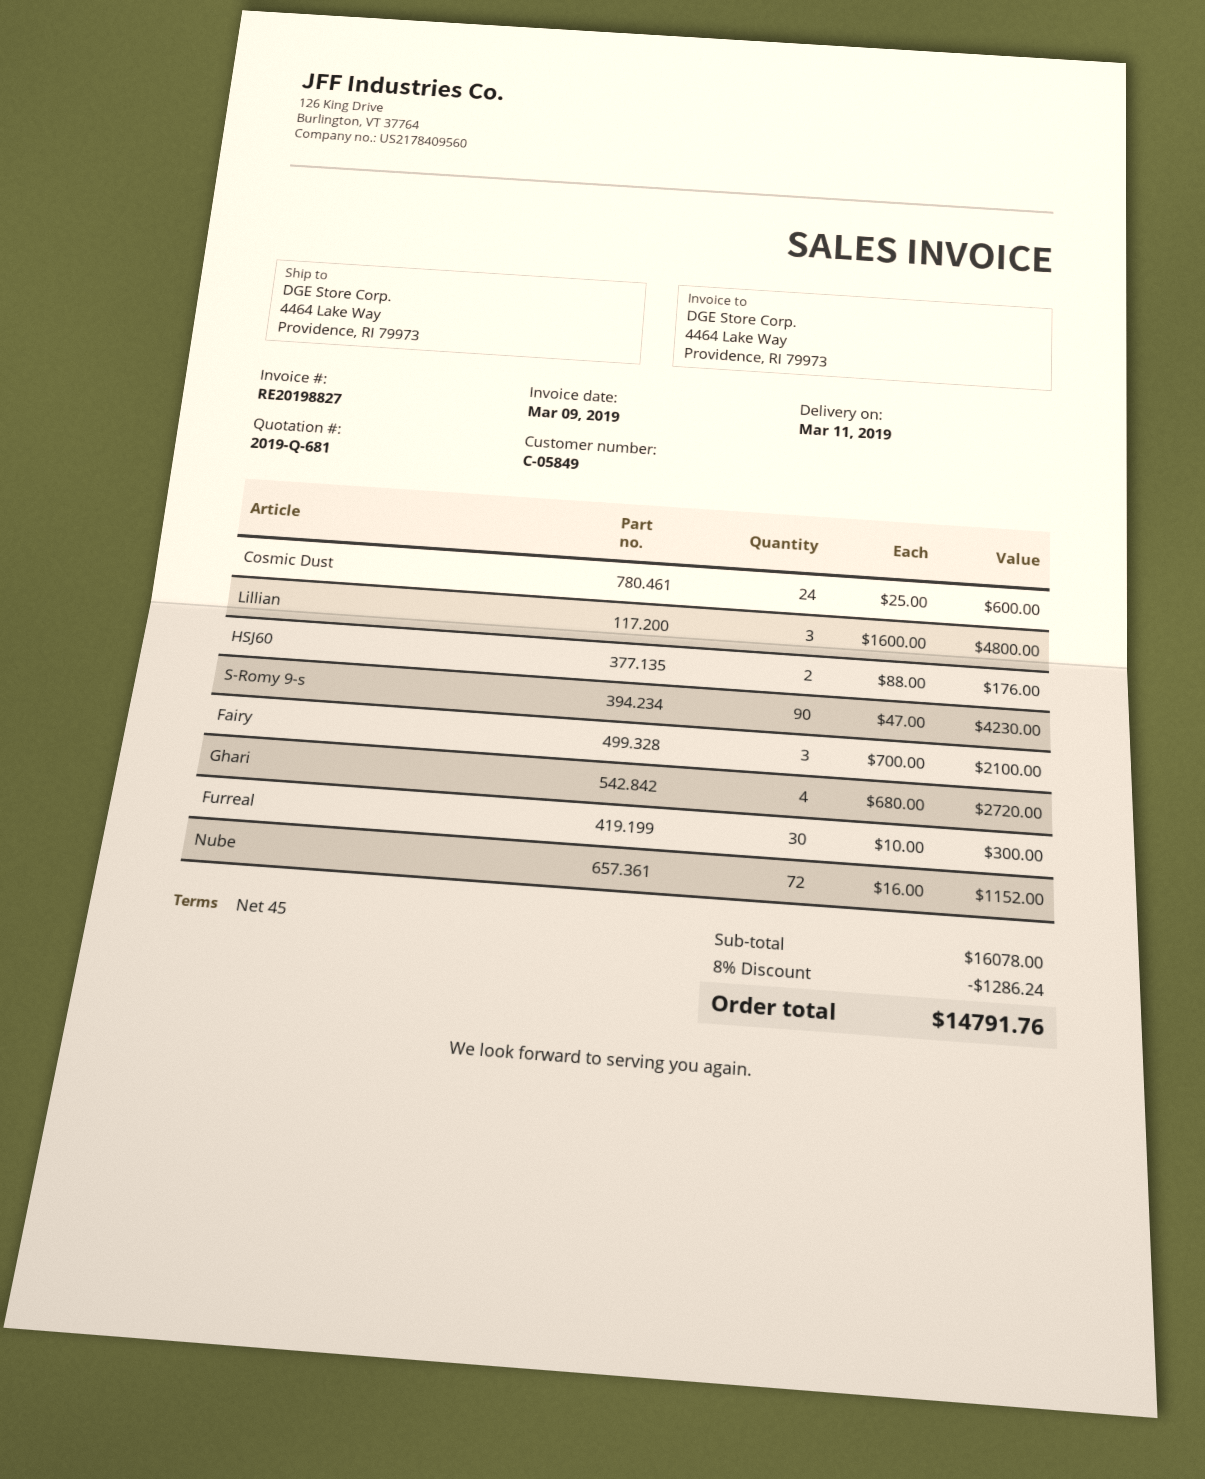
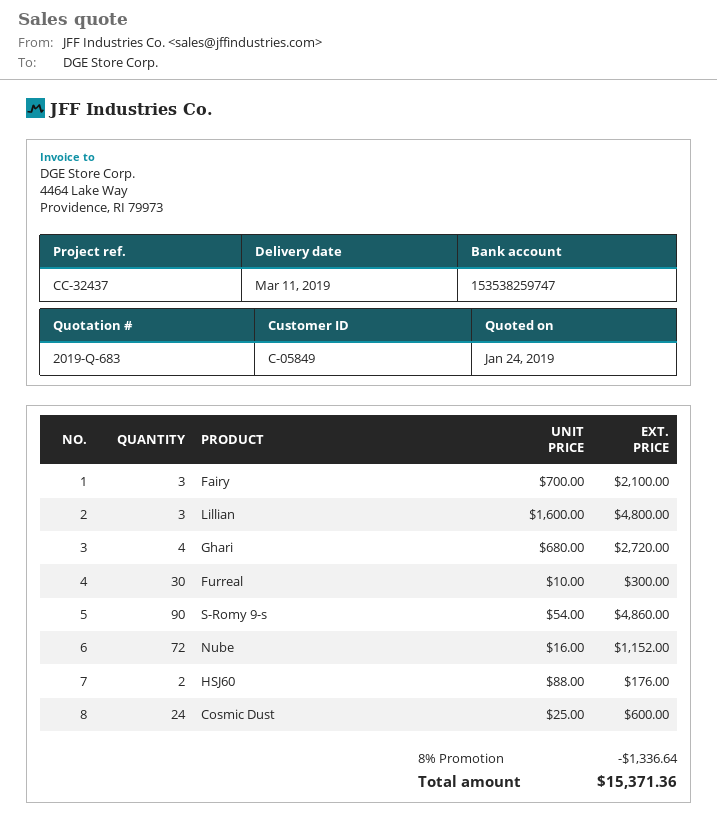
quote number: 2019-Q-681 -> 2019-Q-683
S-Romy 9-s: 90 x 47.00 = 4230.00 -> 90 x 54.00 = 4860.00
discount: 8% = 1286.24 -> 8% = 1336.64
total: 14791.76 -> 15371.36

